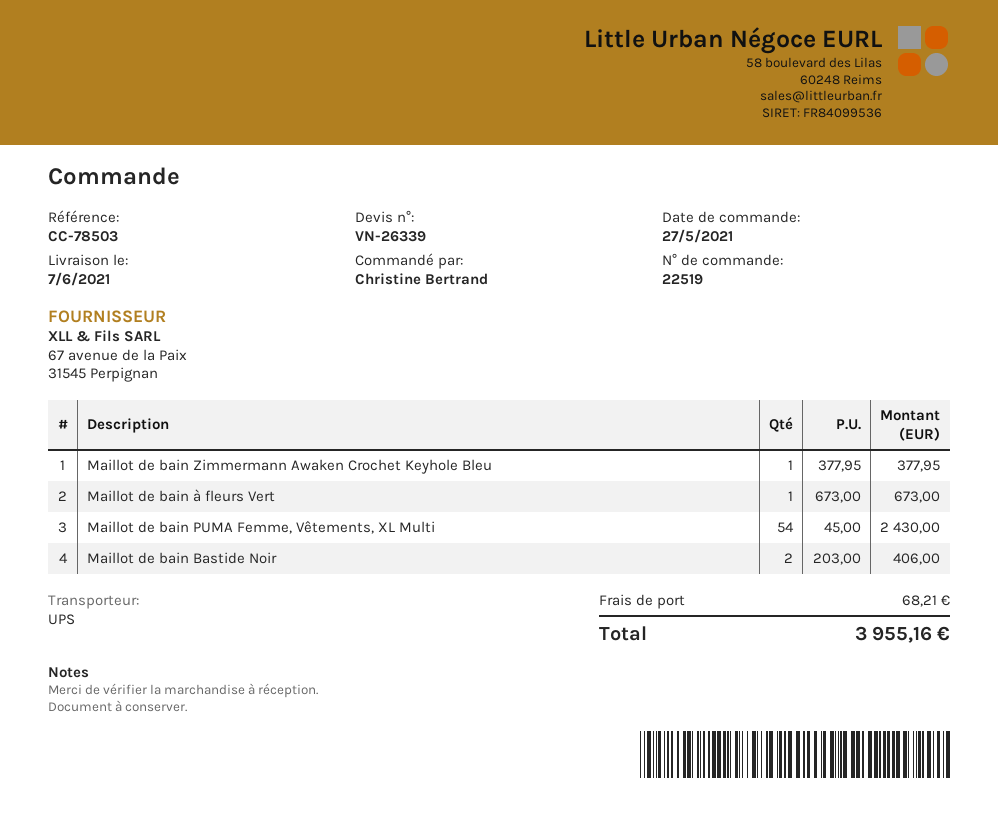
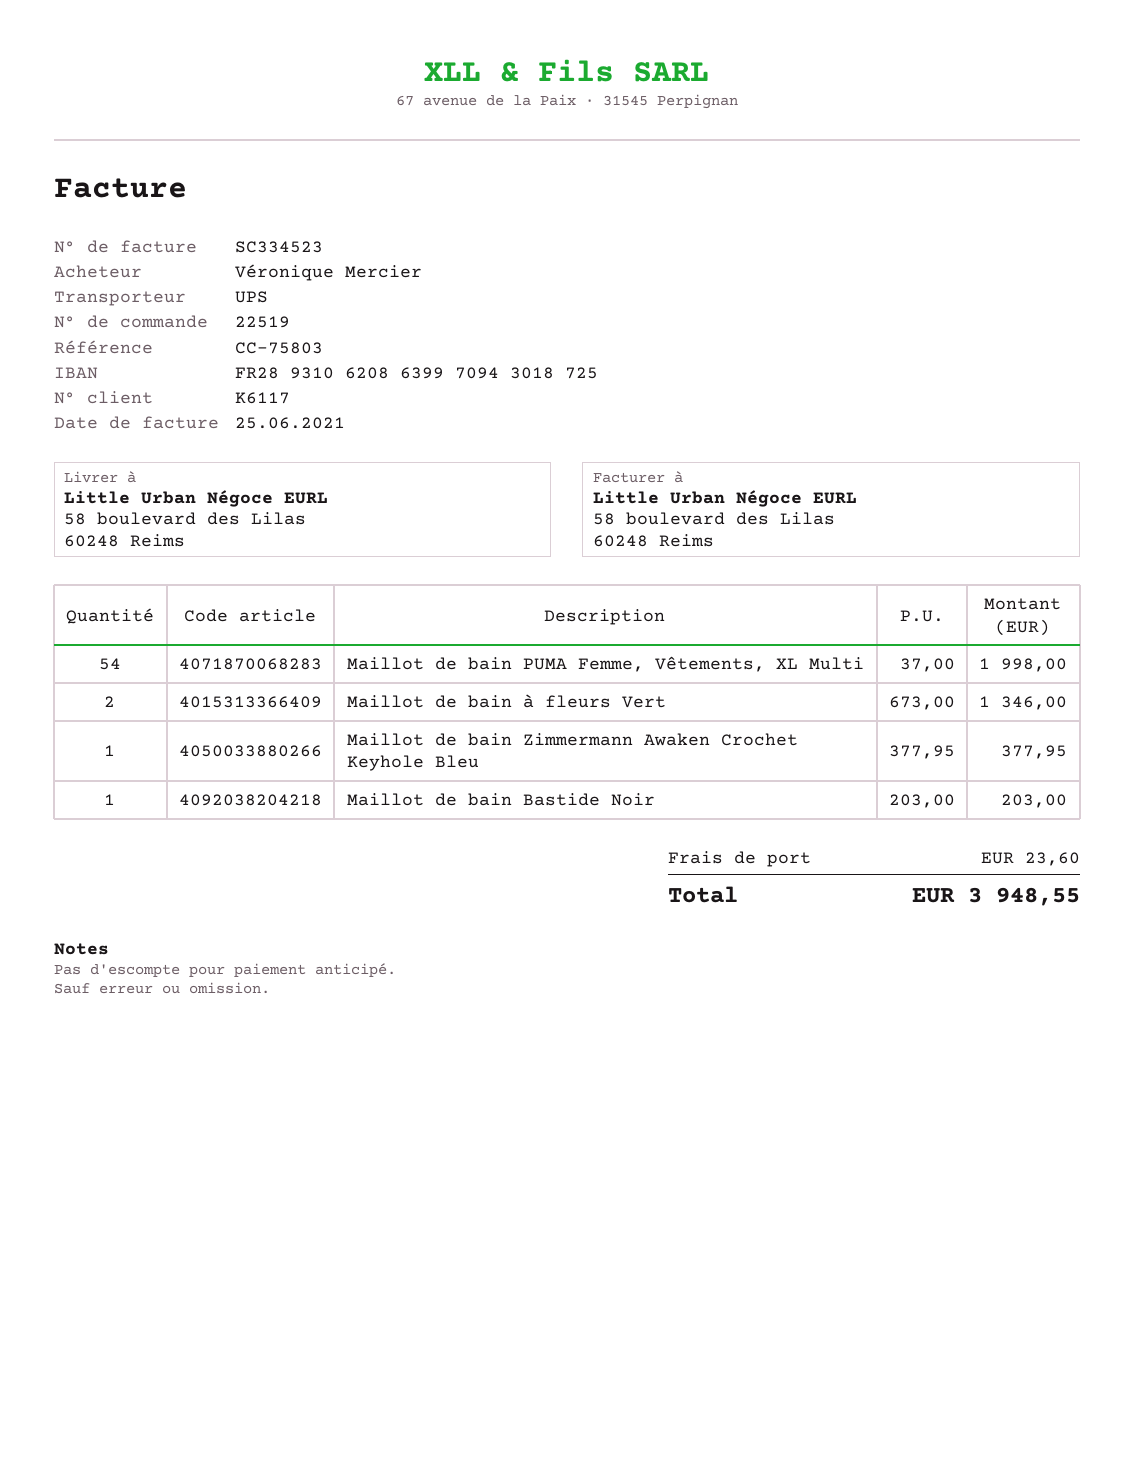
reference: CC-78503 -> CC-75803
ordered by: Christine Bertrand -> Véronique Mercier
Maillot de bain à fleurs Vert: 1 x 673.00 = 673.00 -> 2 x 673.00 = 1346.00
Maillot de bain PUMA Femme, Vêtements, XL Multi: 54 x 45.00 = 2430.00 -> 54 x 37.00 = 1998.00
Maillot de bain Bastide Noir: 2 x 203.00 = 406.00 -> 1 x 203.00 = 203.00
shipping: 68.21 -> 23.60
total: 3955.16 -> 3948.55

